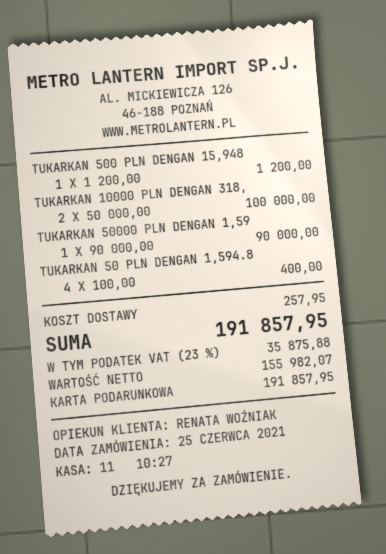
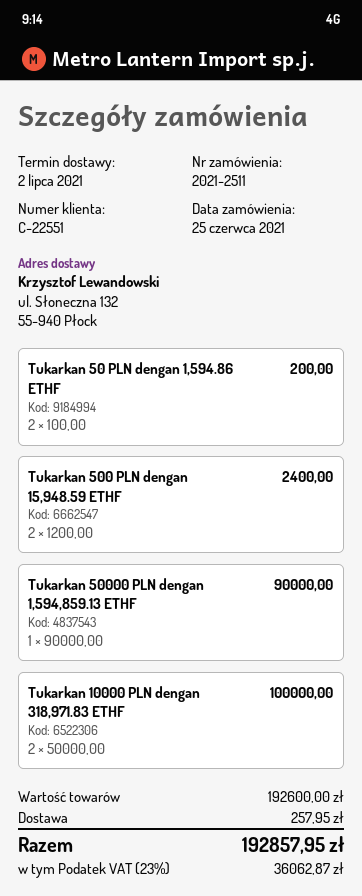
TUKARKAN 500 PLN DENGAN 15,948: 1 x 1200.00 = 1200.00 -> 2 x 1200.00 = 2400.00
TUKARKAN 50 PLN DENGAN 1,594.8: 4 x 100.00 = 400.00 -> 2 x 100.00 = 200.00
tax: 23% = 35875.88 -> 23% = 36062.87
total: 191857.95 -> 192857.95

